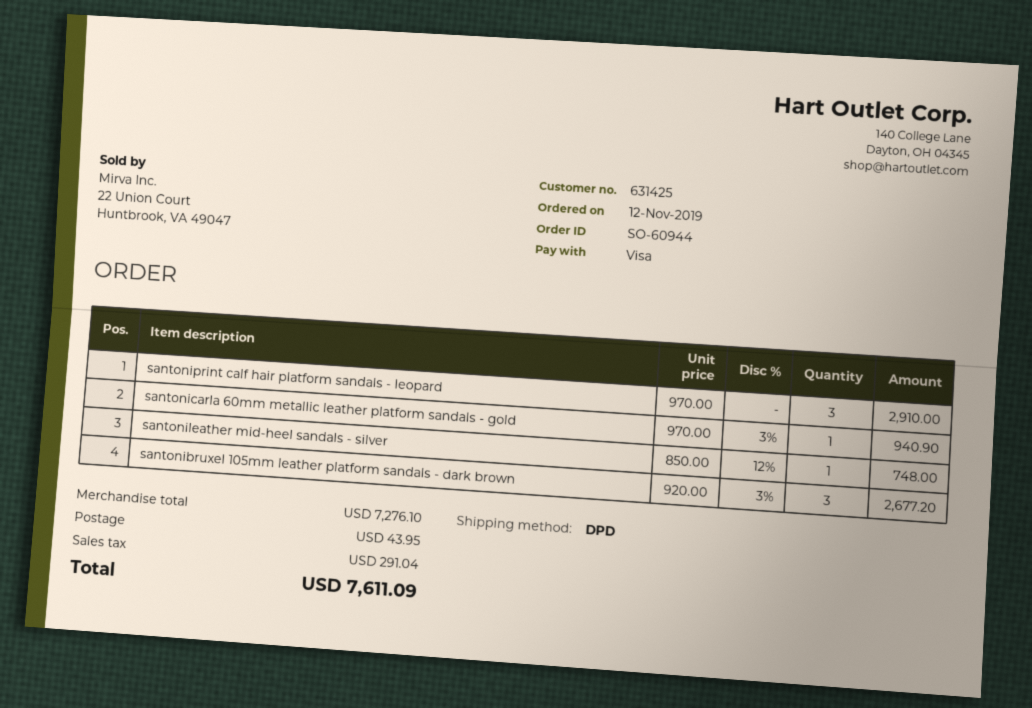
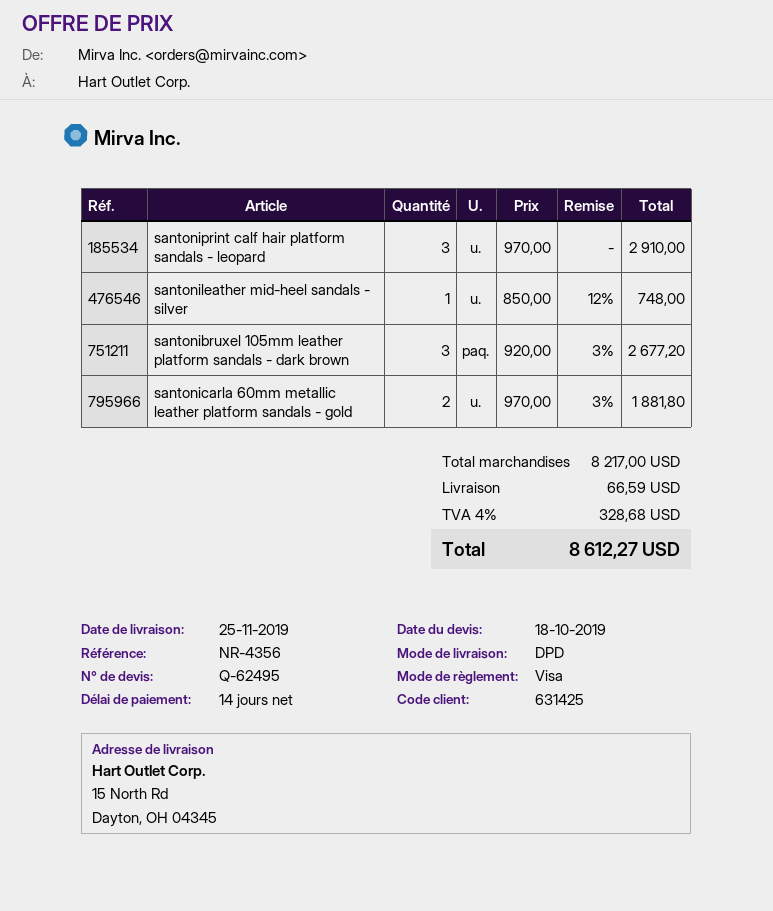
santonicarla 60mm metallic leather platform sandals - gold: 1 x 970.00 - 3% = 940.90 -> 2 x 970.00 - 3% = 1881.80
subtotal: 7276.10 -> 8217.00
shipping: 43.95 -> 66.59
tax: 291.04 -> 328.68
total: 7611.09 -> 8612.27

